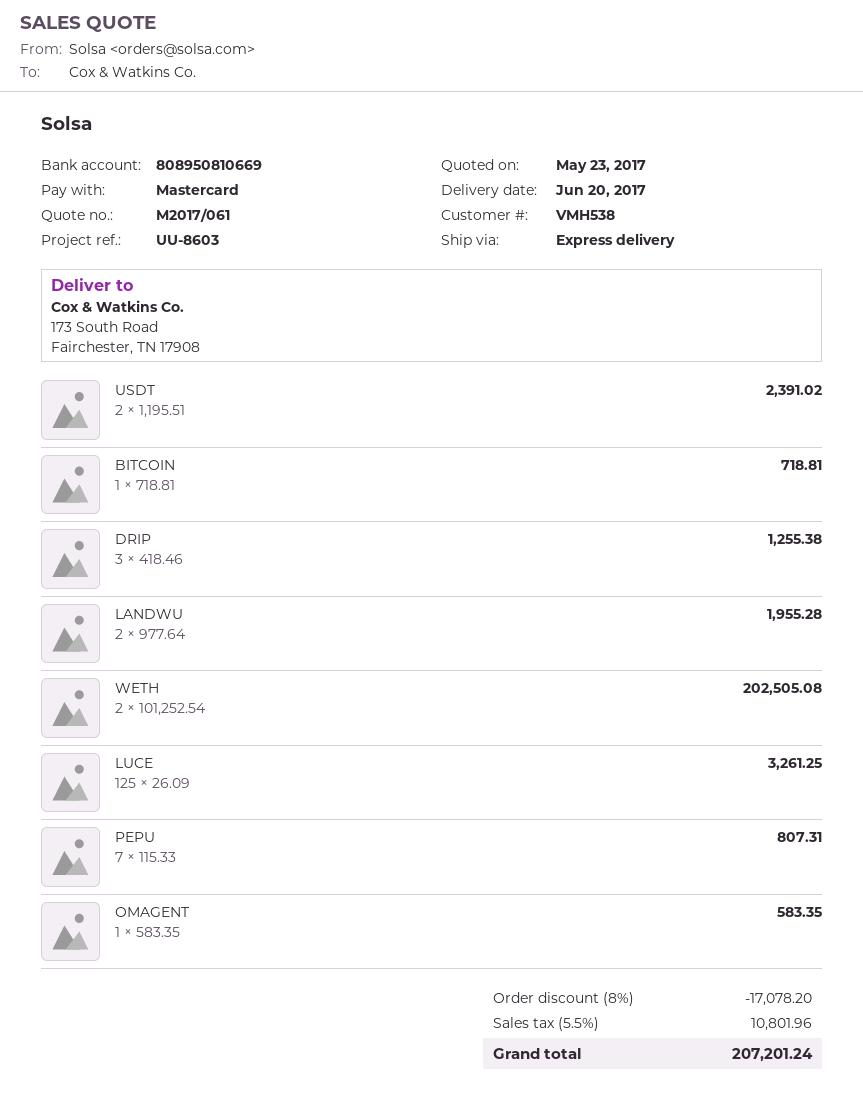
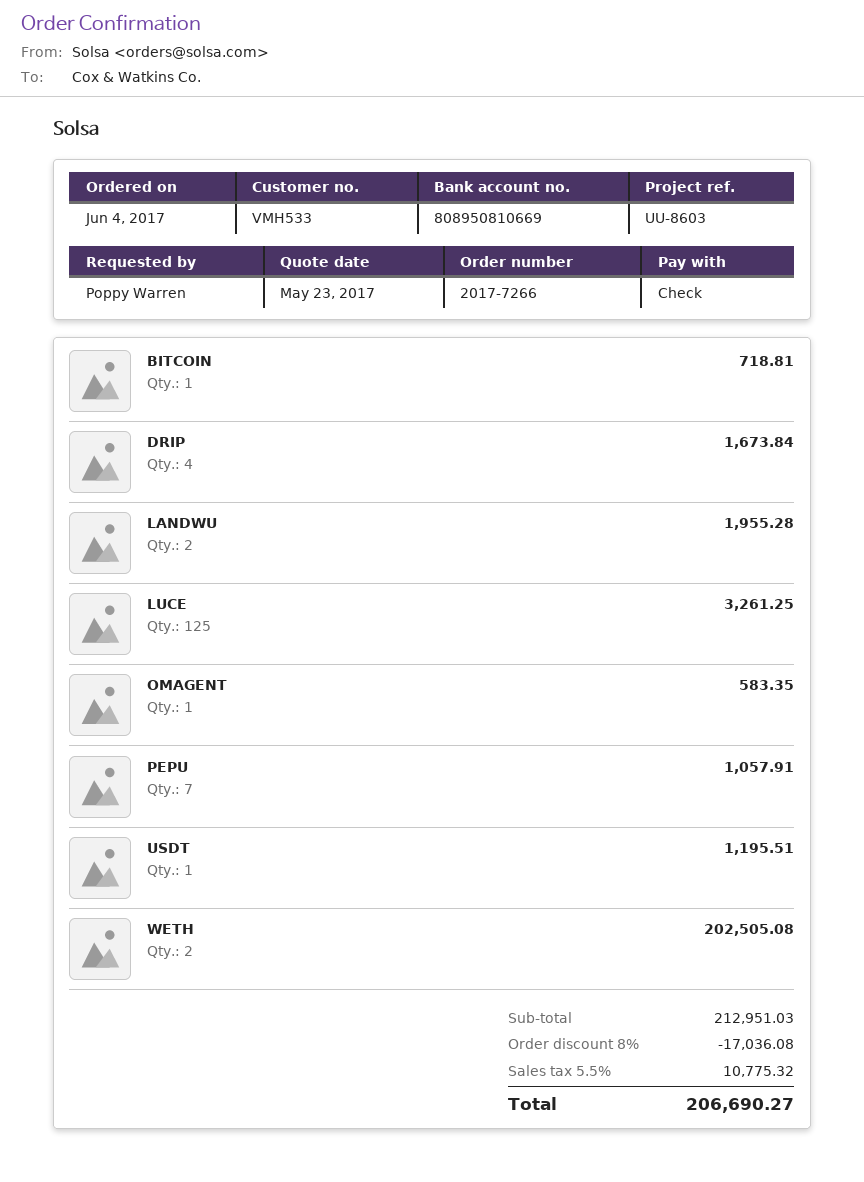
customer number: VMH538 -> VMH533
payment method: Mastercard -> cheque
USDT: 2 for 2391.02 -> 1 for 1195.51
DRIP: 3 for 1255.38 -> 4 for 1673.84
PEPU: 7 for 807.31 -> 7 for 1057.91
discount: 8% = 17078.20 -> 8% = 17036.08
tax: 5.5% = 10801.96 -> 5.5% = 10775.32
total: 207201.24 -> 206690.27

